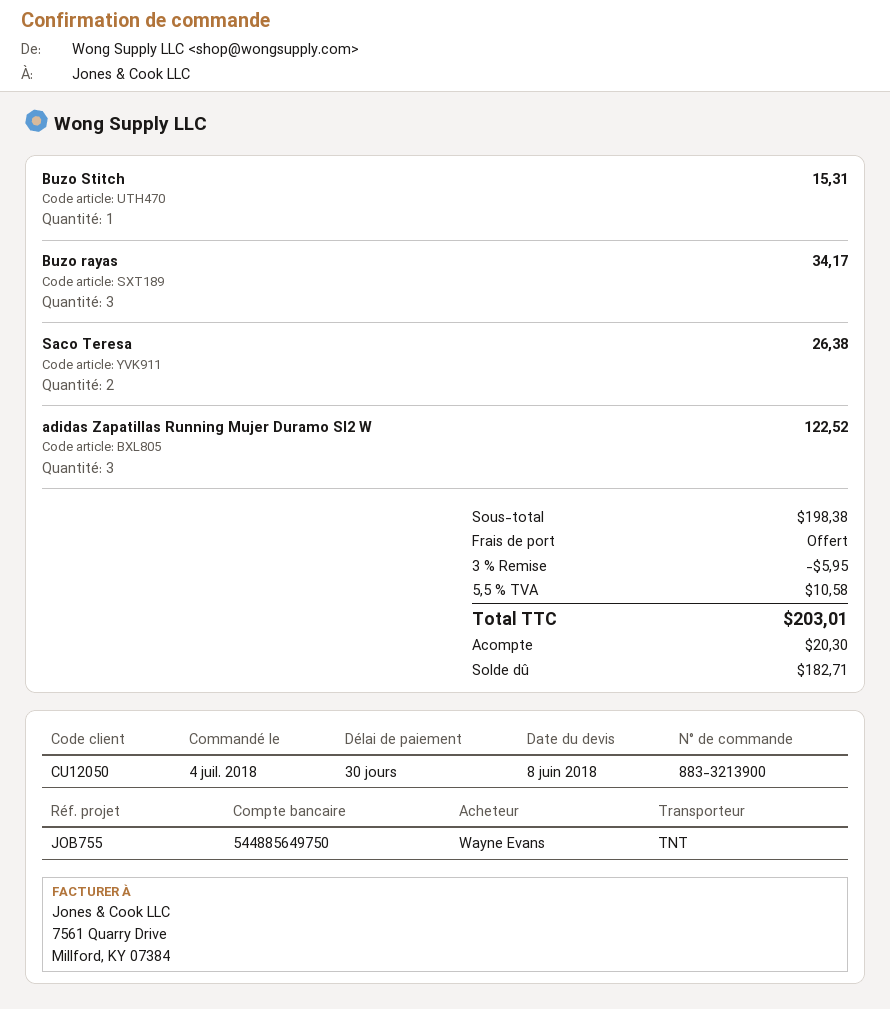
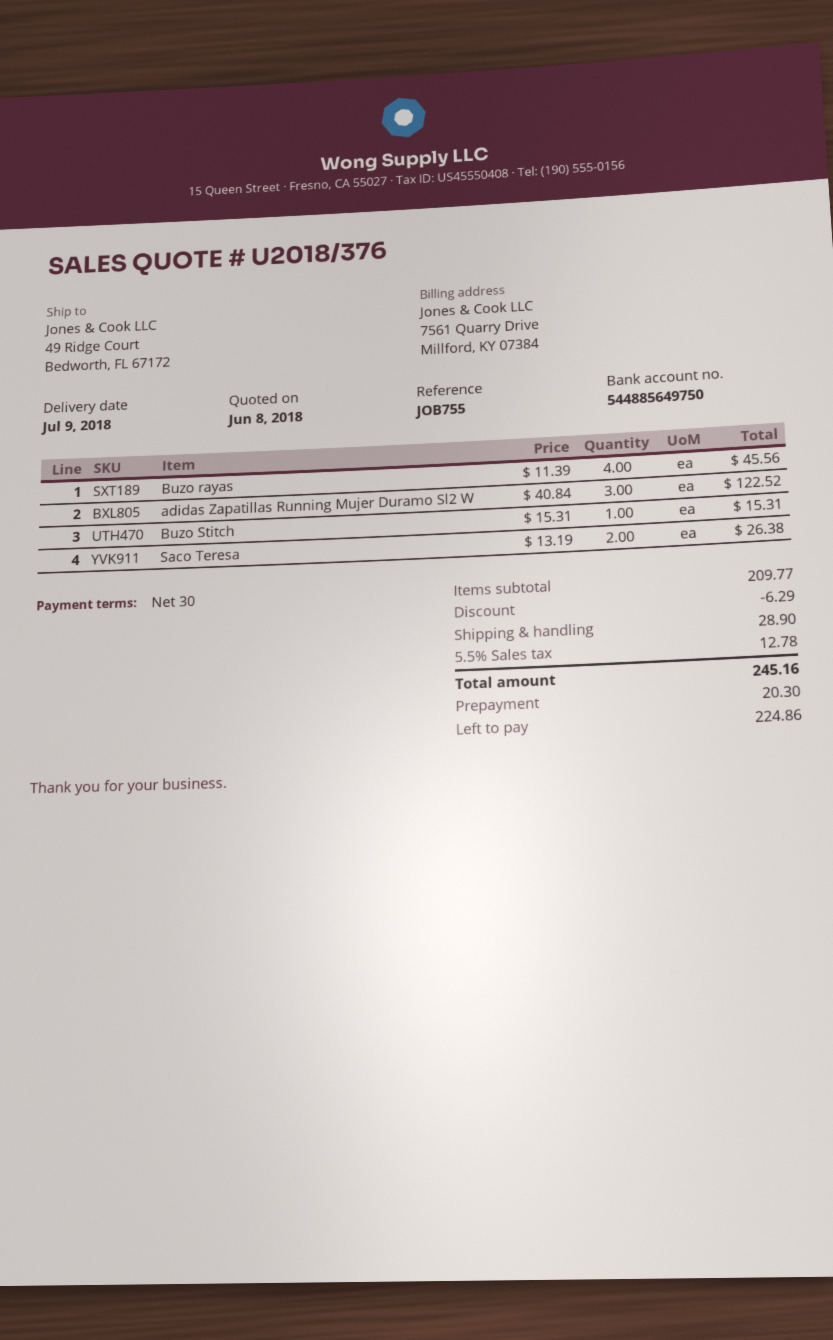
Buzo rayas: 3 for 34.17 -> 4 for 45.56
subtotal: 198.38 -> 209.77
discount: 5.95 -> 6.29
shipping: 0.00 -> 28.90
tax: 5.5% = 10.58 -> 5.5% = 12.78
total: 203.01 -> 245.16
balance: 182.71 -> 224.86

